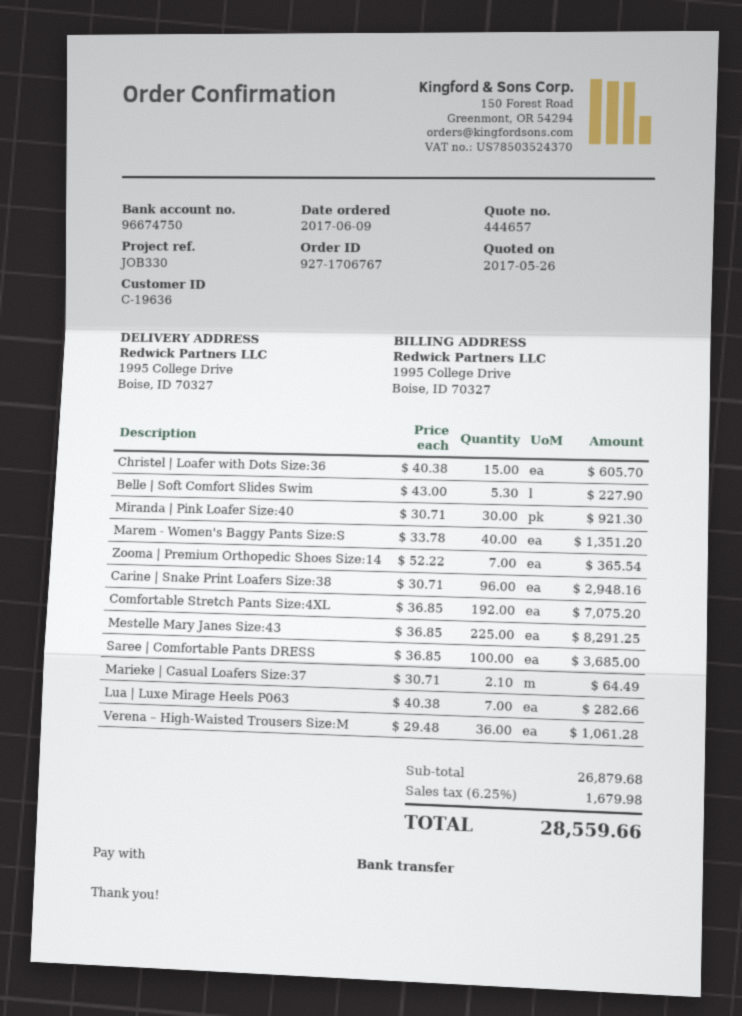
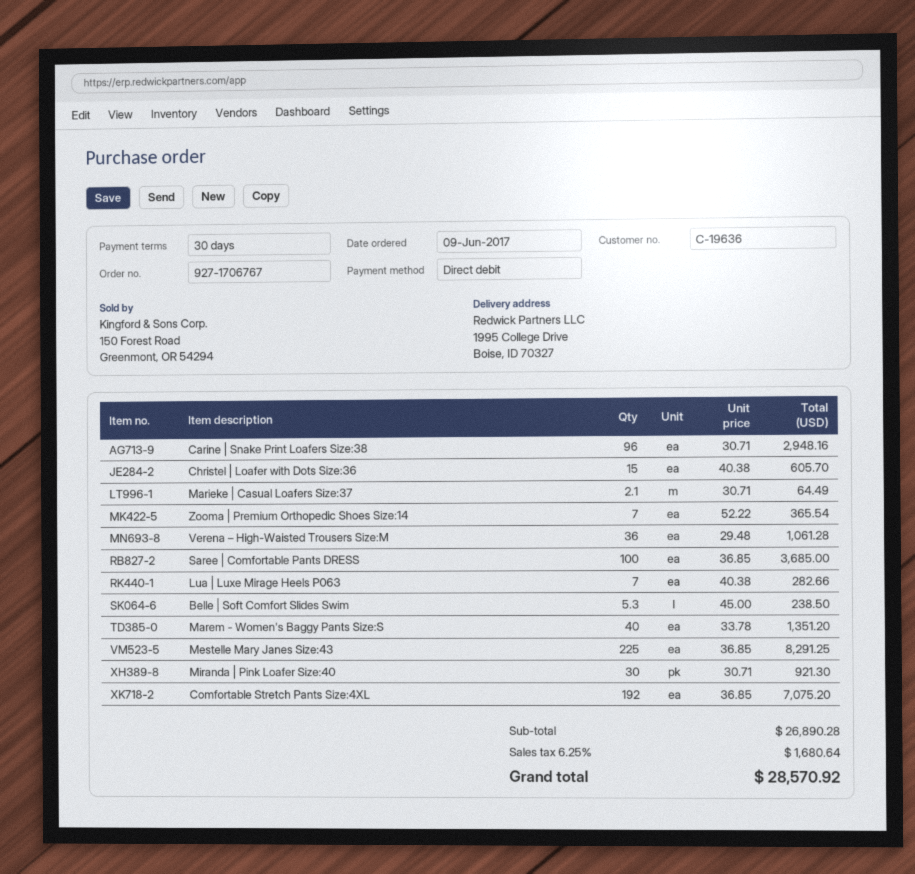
payment method: bank transfer -> direct debit
Belle | Soft Comfort Slides Swim: 5.3 x 43.00 = 227.90 -> 5.3 x 45.00 = 238.50
subtotal: 26879.68 -> 26890.28
tax: 6.25% = 1679.98 -> 6.25% = 1680.64
total: 28559.66 -> 28570.92

